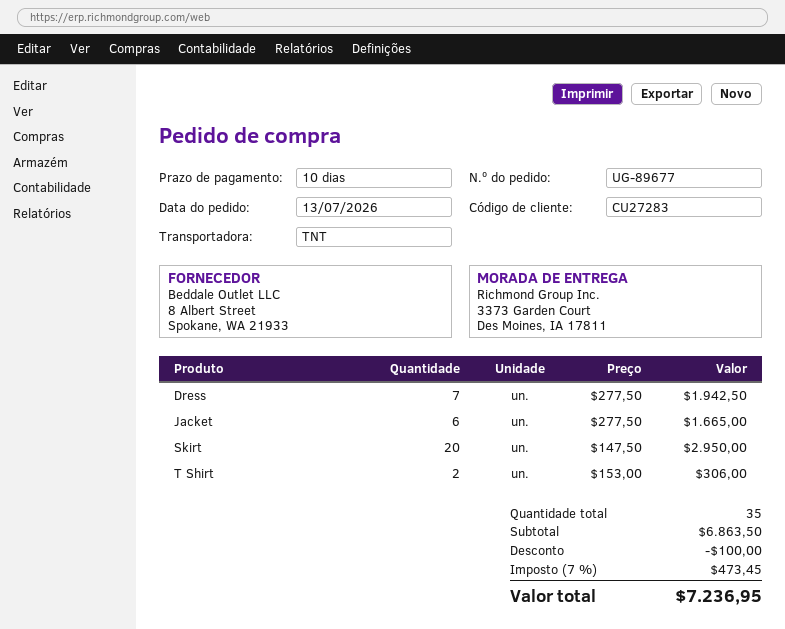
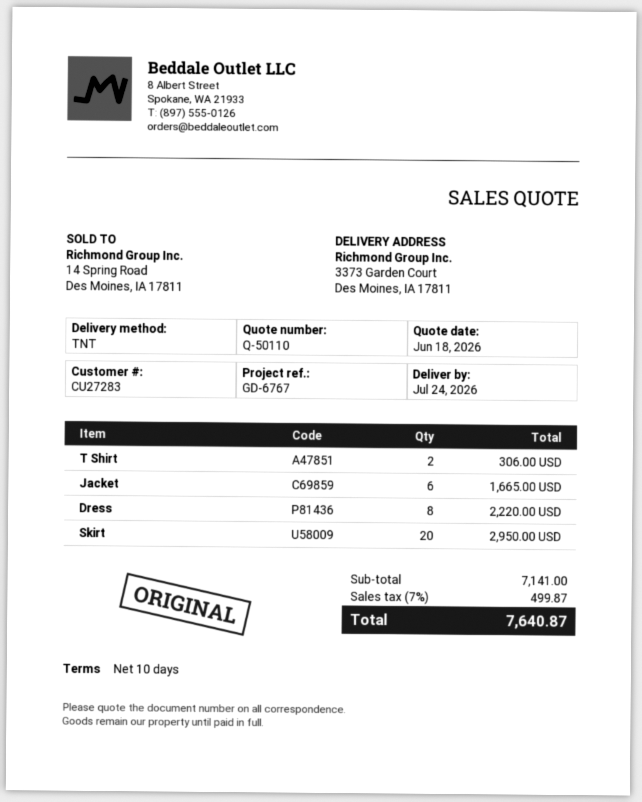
Dress: 7 for 1942.50 -> 8 for 2220.00
subtotal: 6863.50 -> 7141.00
discount: 100.00 -> none
tax: 7% = 473.45 -> 7% = 499.87
total: 7236.95 -> 7640.87

